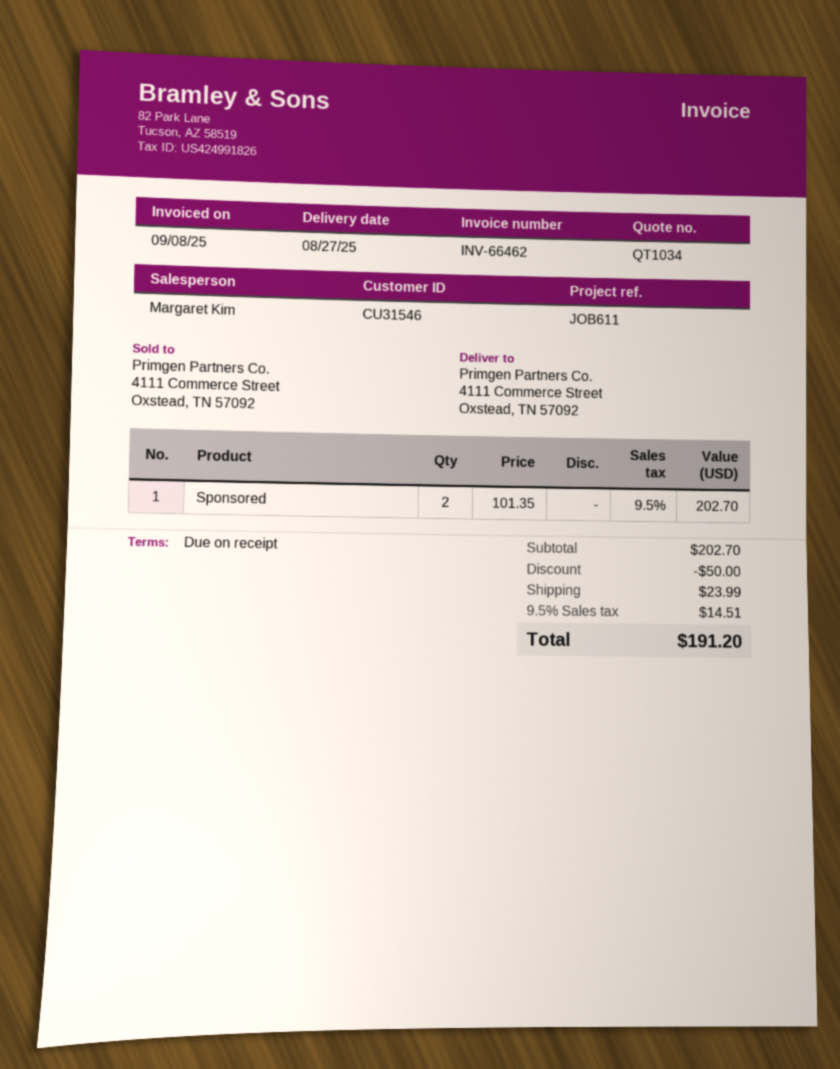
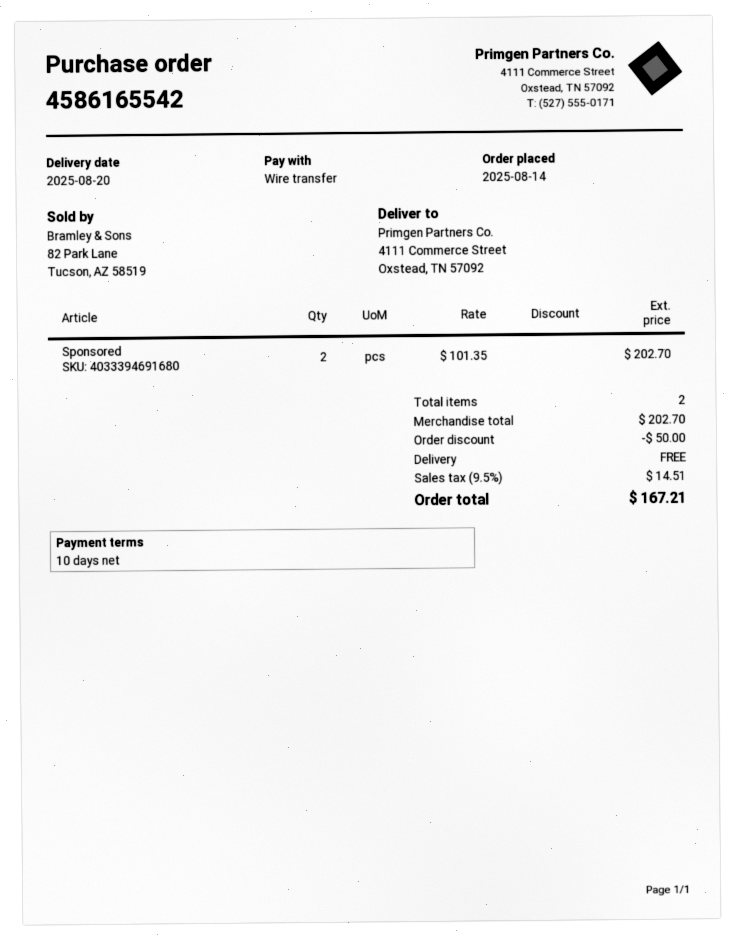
delivery date: 2025-08-27 -> 2025-08-20
payment terms: on receipt -> 10 days
shipping: 23.99 -> 0.00
total: 191.20 -> 167.21

